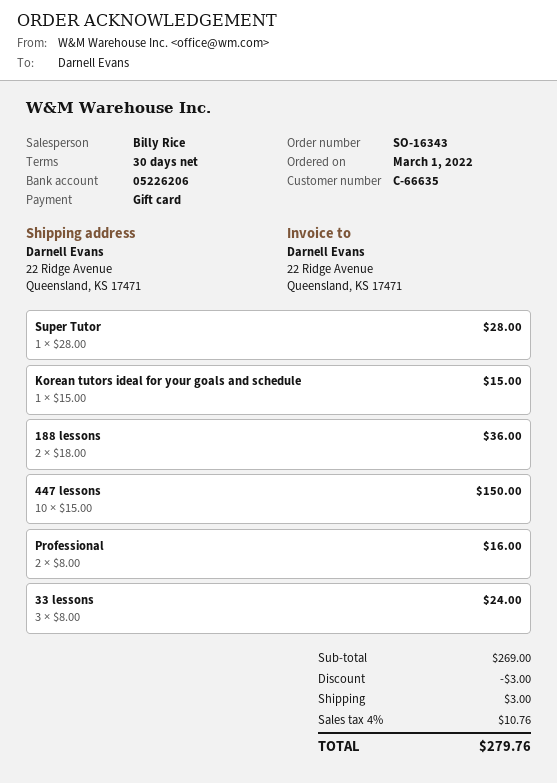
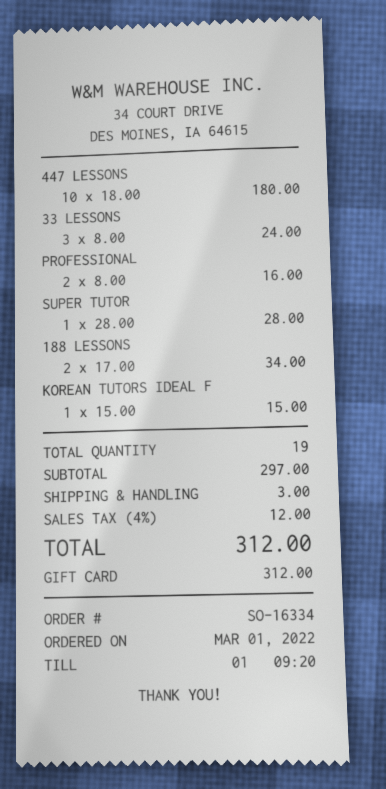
order number: SO-16343 -> SO-16334
188 lessons: 2 x 18.00 = 36.00 -> 2 x 17.00 = 34.00
447 lessons: 10 x 15.00 = 150.00 -> 10 x 18.00 = 180.00
subtotal: 269.00 -> 297.00
discount: 3.00 -> none
tax: 4% = 10.76 -> 4% = 12.00
total: 279.76 -> 312.00

